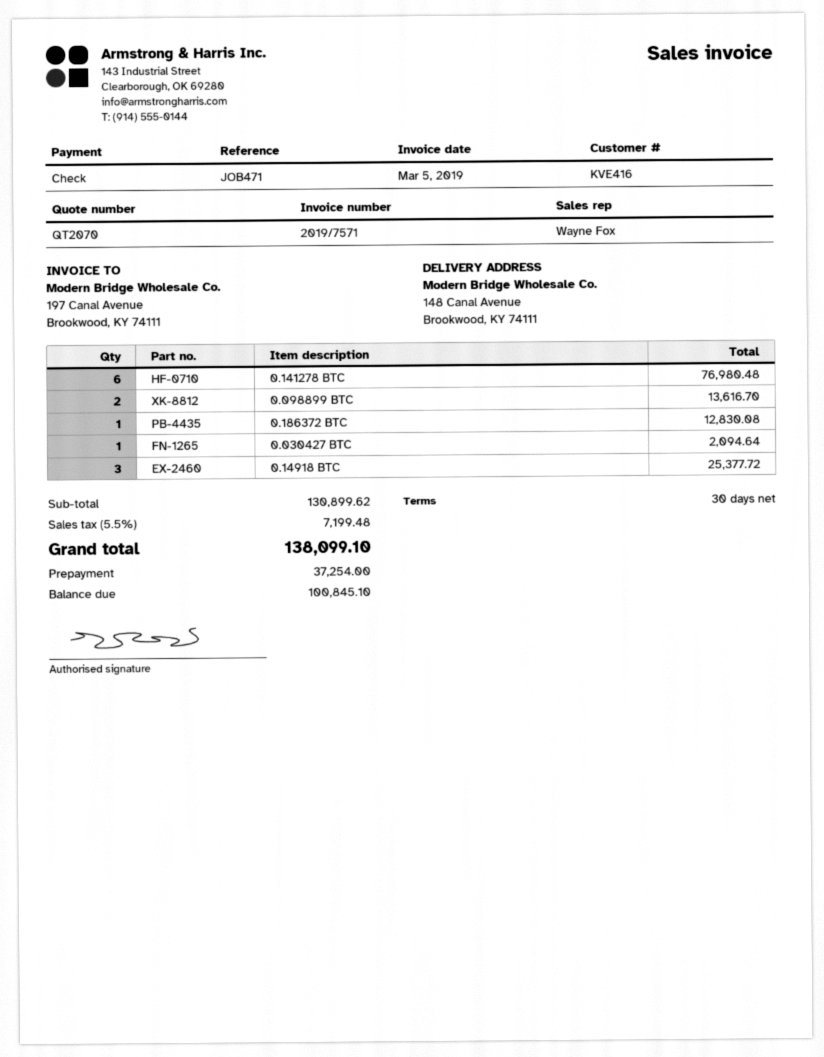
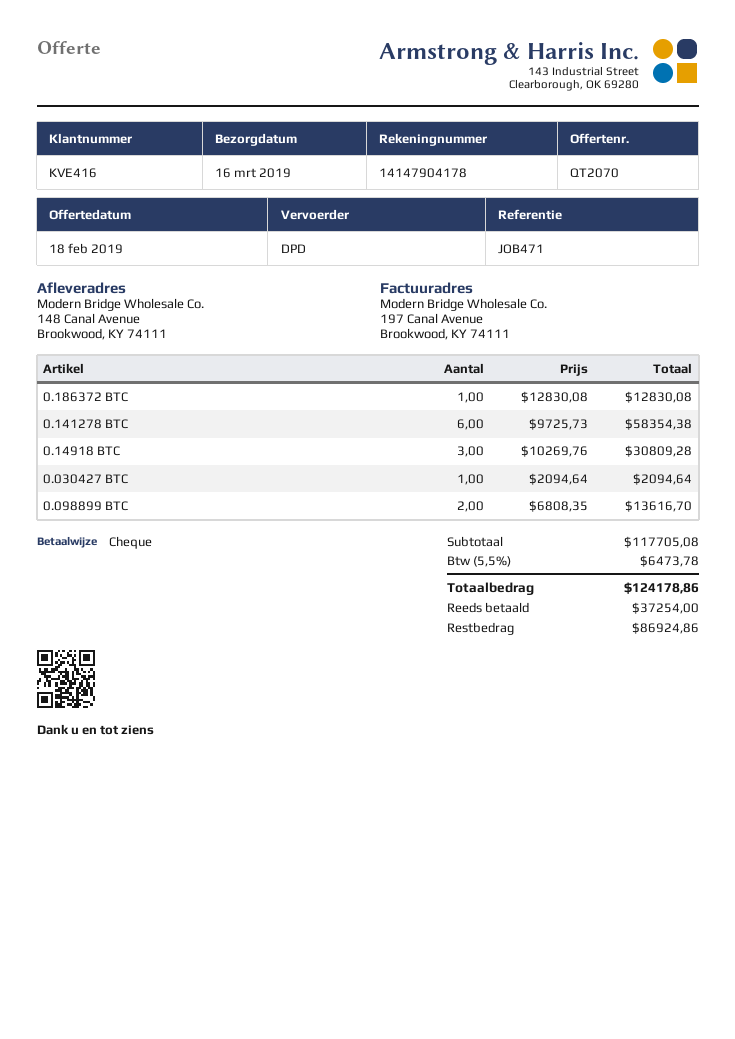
0.141278 BTC: 6 for 76980.48 -> 6 for 58354.38
0.14918 BTC: 3 for 25377.72 -> 3 for 30809.28
subtotal: 130899.62 -> 117705.08
tax: 5.5% = 7199.48 -> 5.5% = 6473.78
total: 138099.10 -> 124178.86
balance: 100845.10 -> 86924.86

